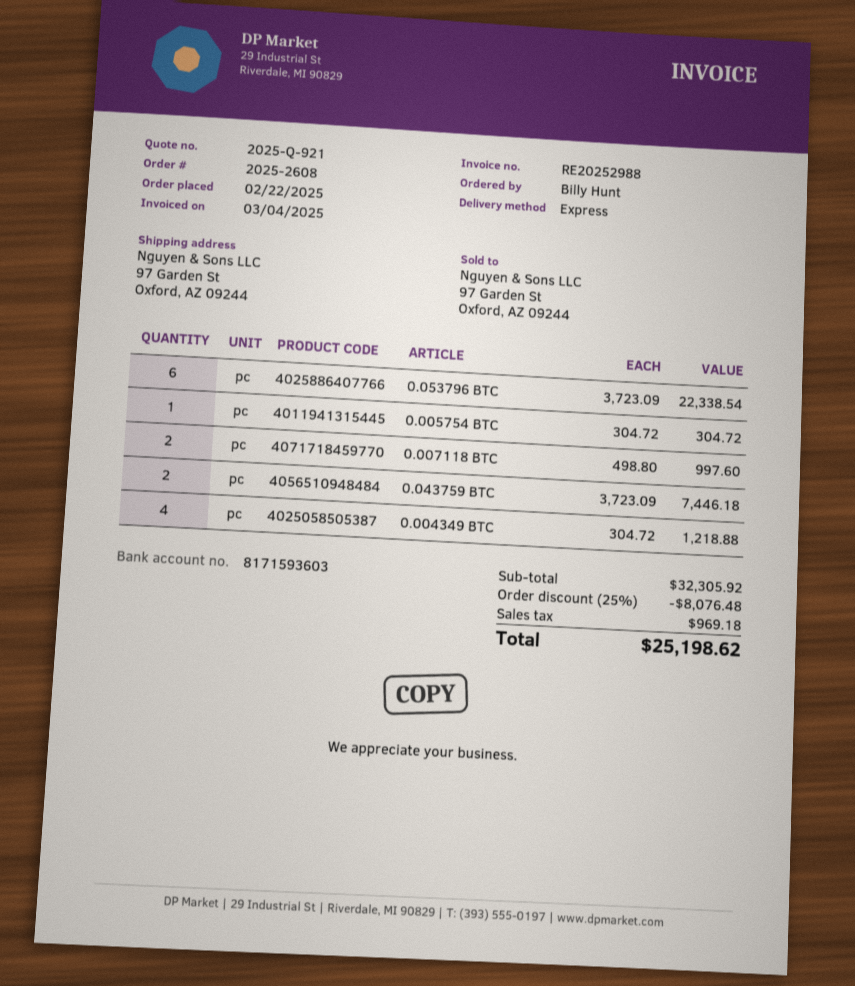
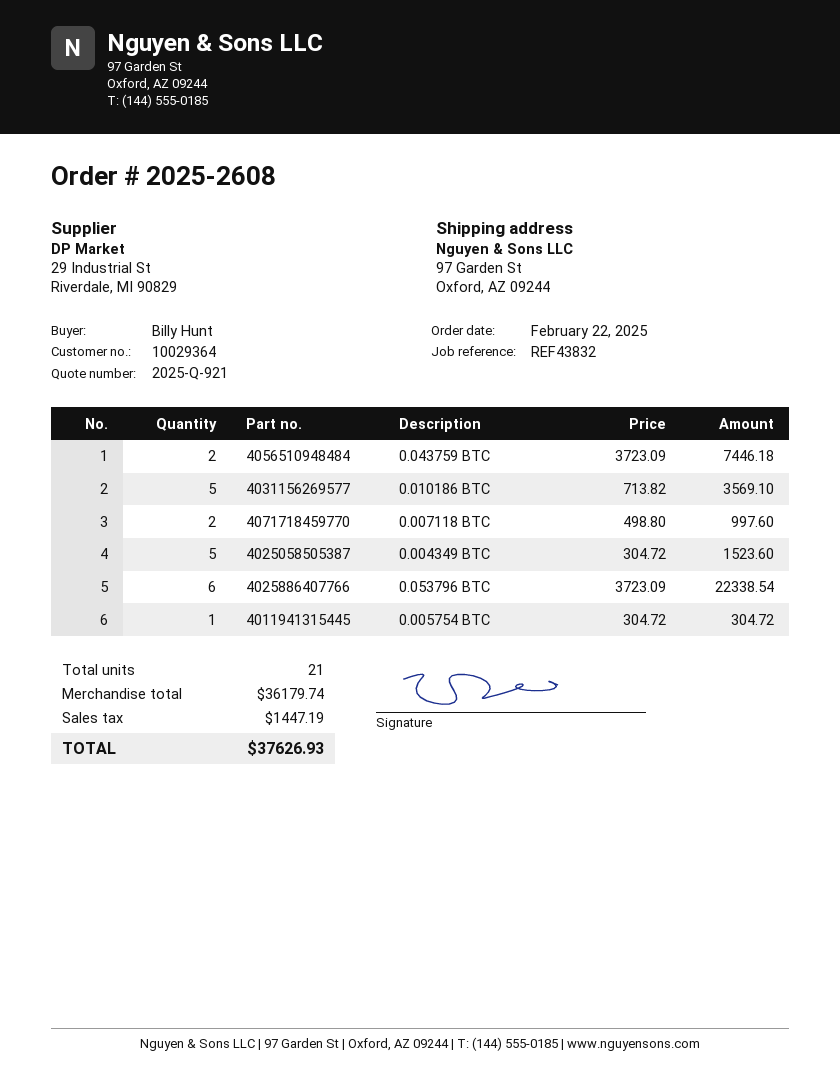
0.004349 BTC: 4 x 304.72 = 1218.88 -> 5 x 304.72 = 1523.60
0.010186 BTC: none -> 5 x 713.82 = 3569.10
subtotal: 32305.92 -> 36179.74
discount: 25% = 8076.48 -> none
tax: 969.18 -> 1447.19
total: 25198.62 -> 37626.93

